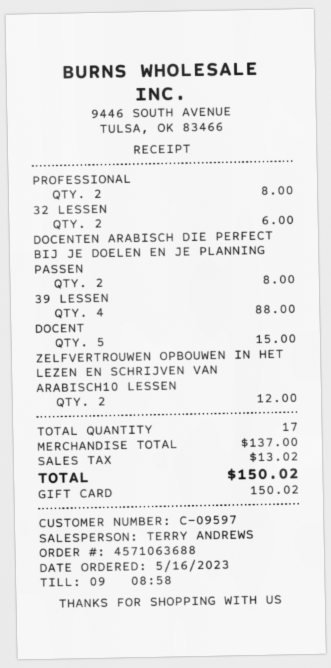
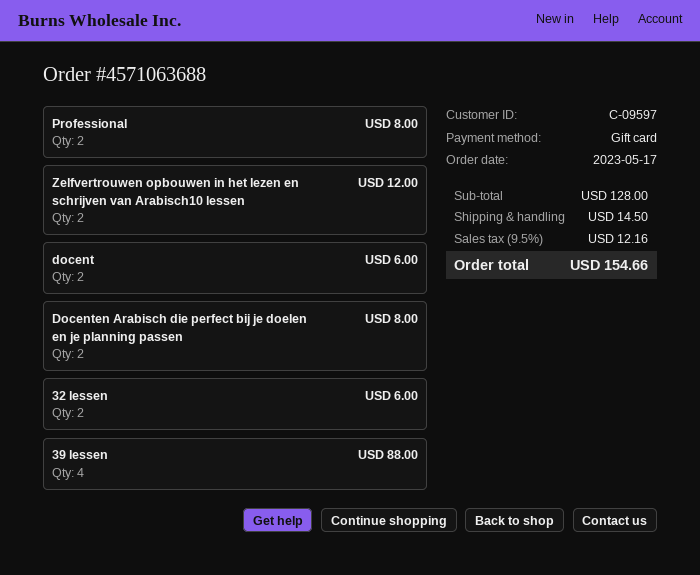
order date: 2023-05-16 -> 2023-05-17
DOCENT: 5 for 15.00 -> 2 for 6.00
subtotal: 137.00 -> 128.00
shipping: none -> 14.50
tax: 13.02 -> 12.16
total: 150.02 -> 154.66

